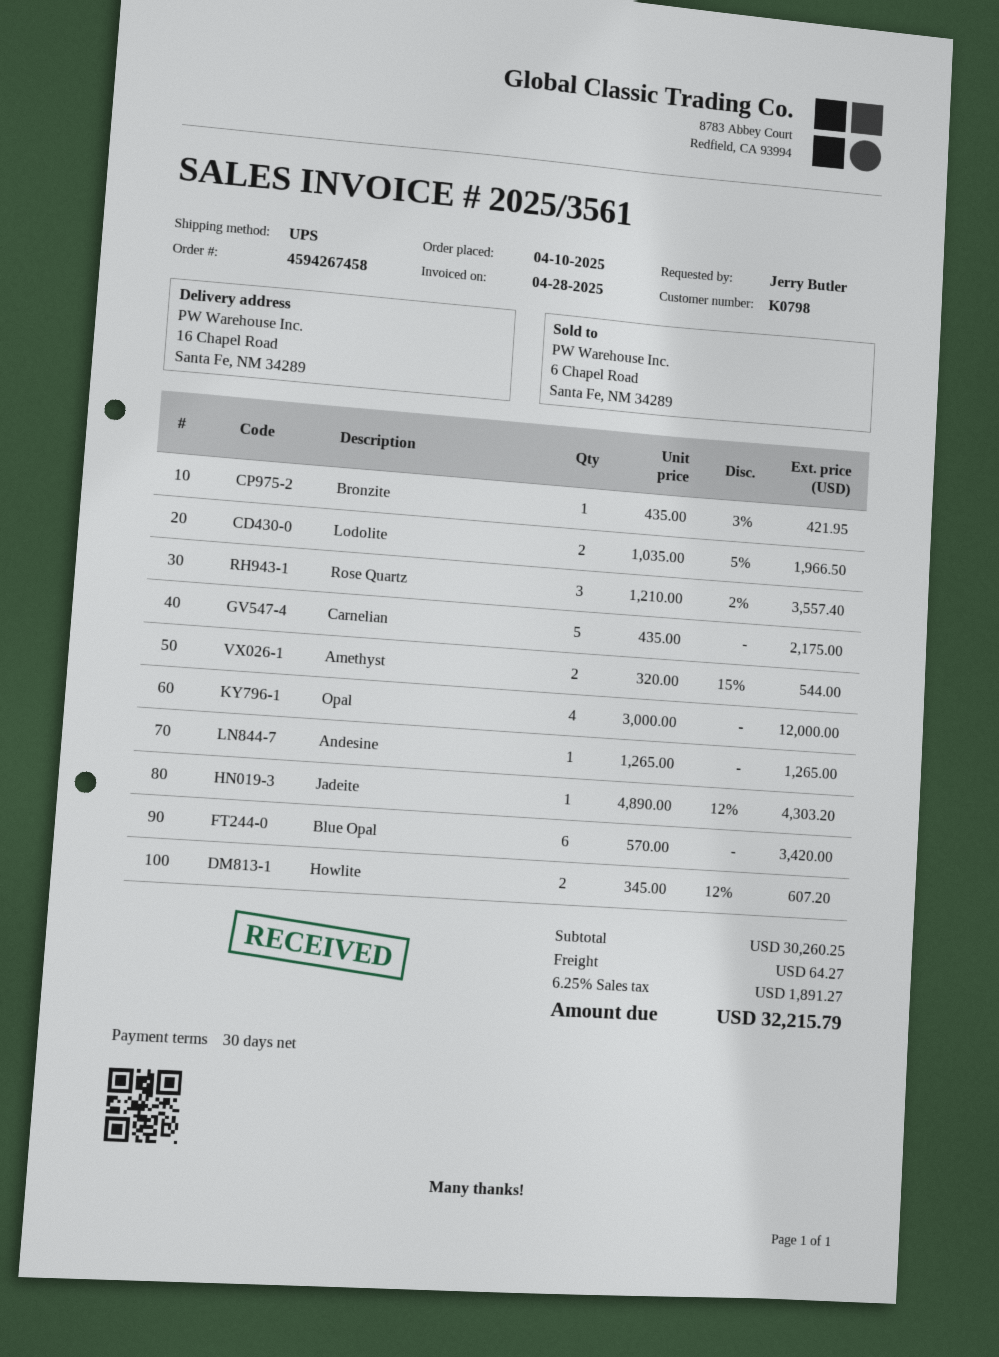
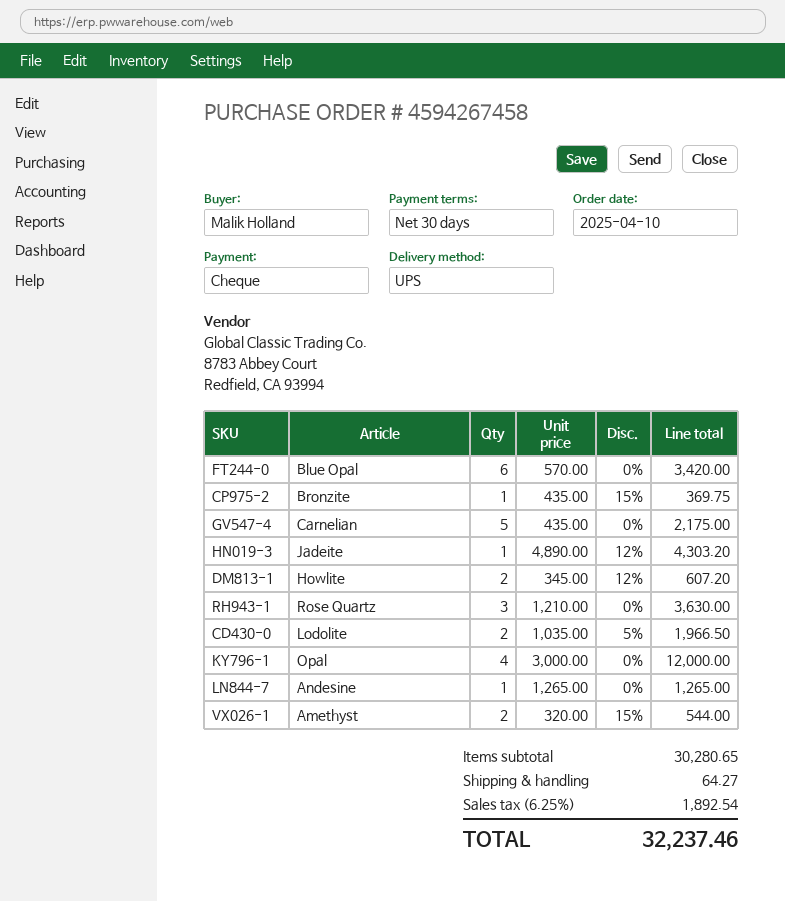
ordered by: Jerry Butler -> Malik Holland
Bronzite: 1 x 435.00 - 3% = 421.95 -> 1 x 435.00 - 15% = 369.75
Rose Quartz: 3 x 1210.00 - 2% = 3557.40 -> 3 x 1210.00 = 3630.00
subtotal: 30260.25 -> 30280.65
tax: 6.25% = 1891.27 -> 6.25% = 1892.54
total: 32215.79 -> 32237.46

